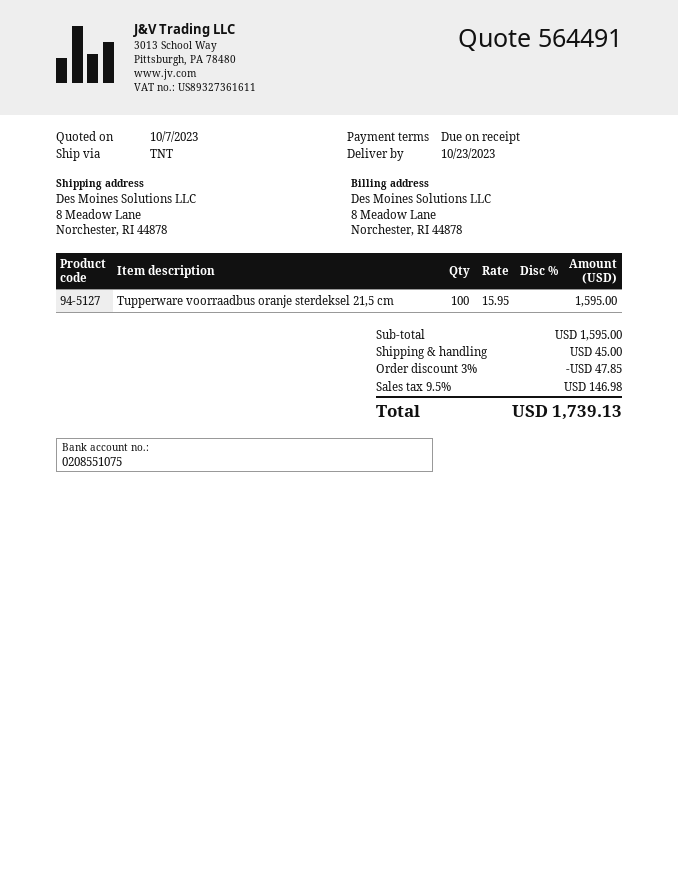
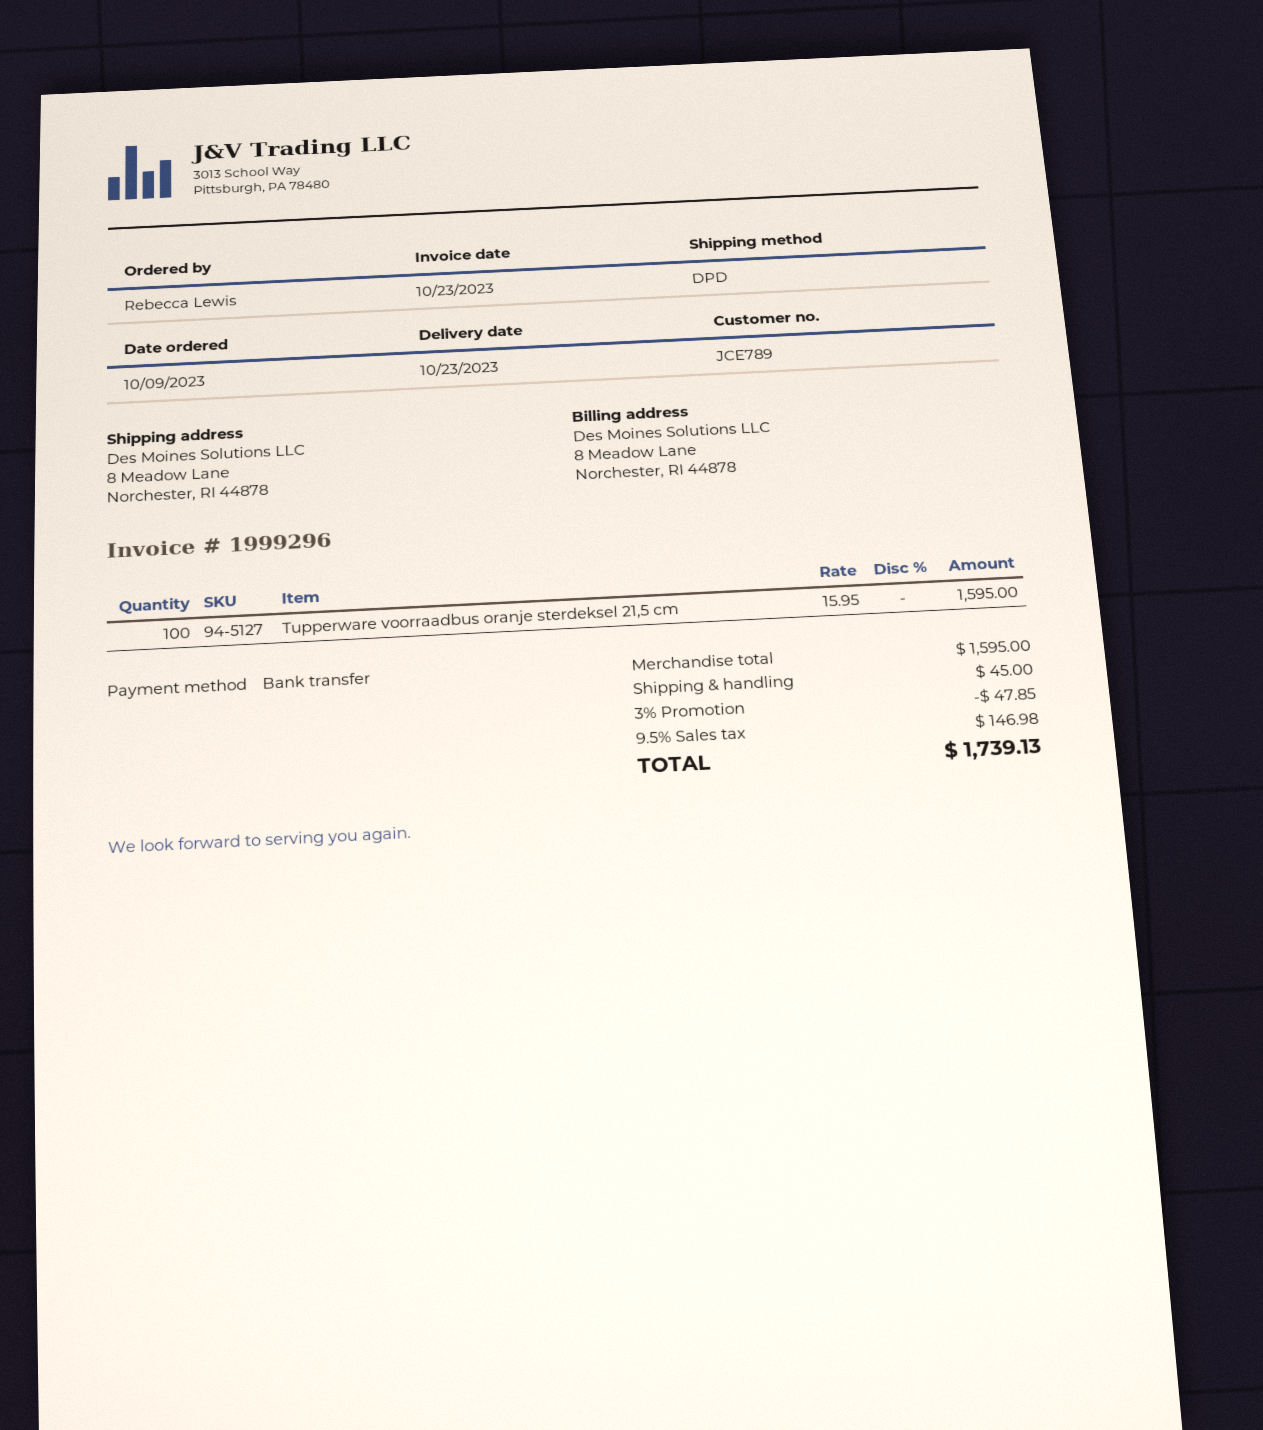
shipping method: TNT -> DPD

